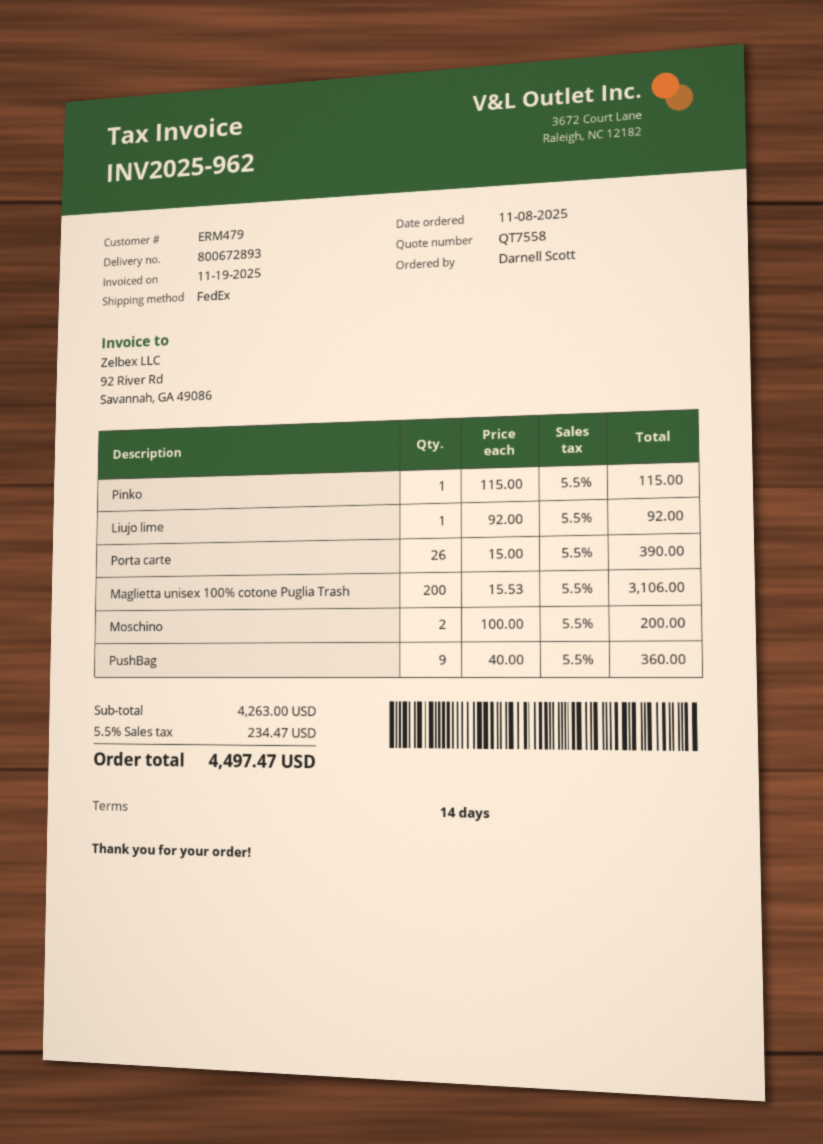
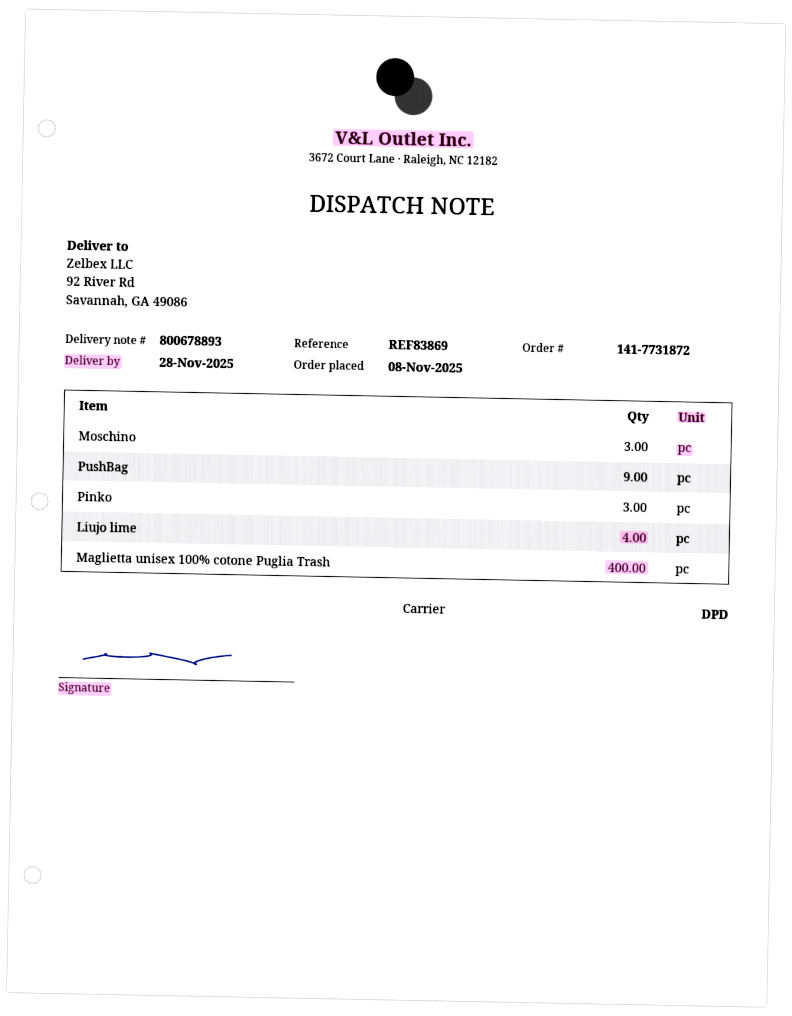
delivery note number: 800672893 -> 800678893
shipping method: FedEx -> DPD
Pinko: 1 -> 3
Liujo lime: 1 -> 4
Porta carte: 26 -> none
Maglietta unisex 100% cotone Puglia Trash: 200 -> 400
Moschino: 2 -> 3

